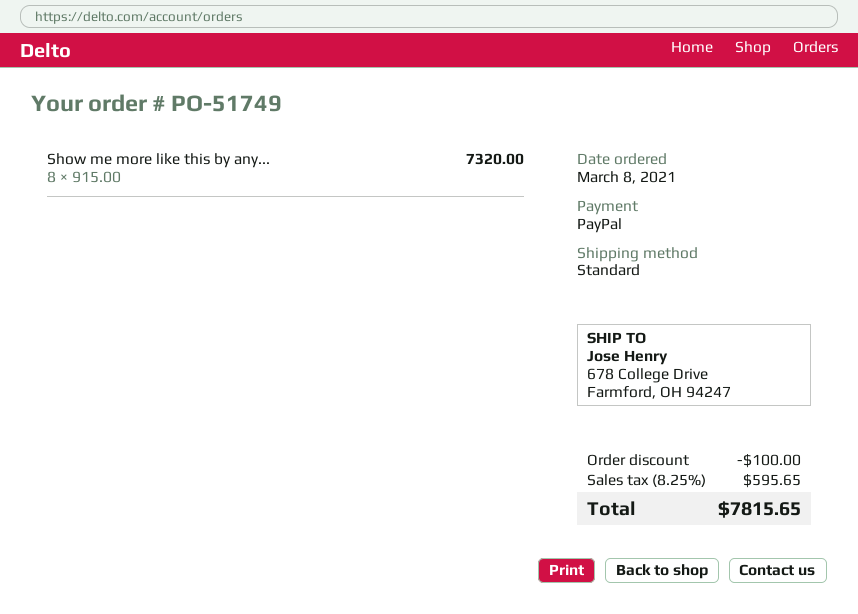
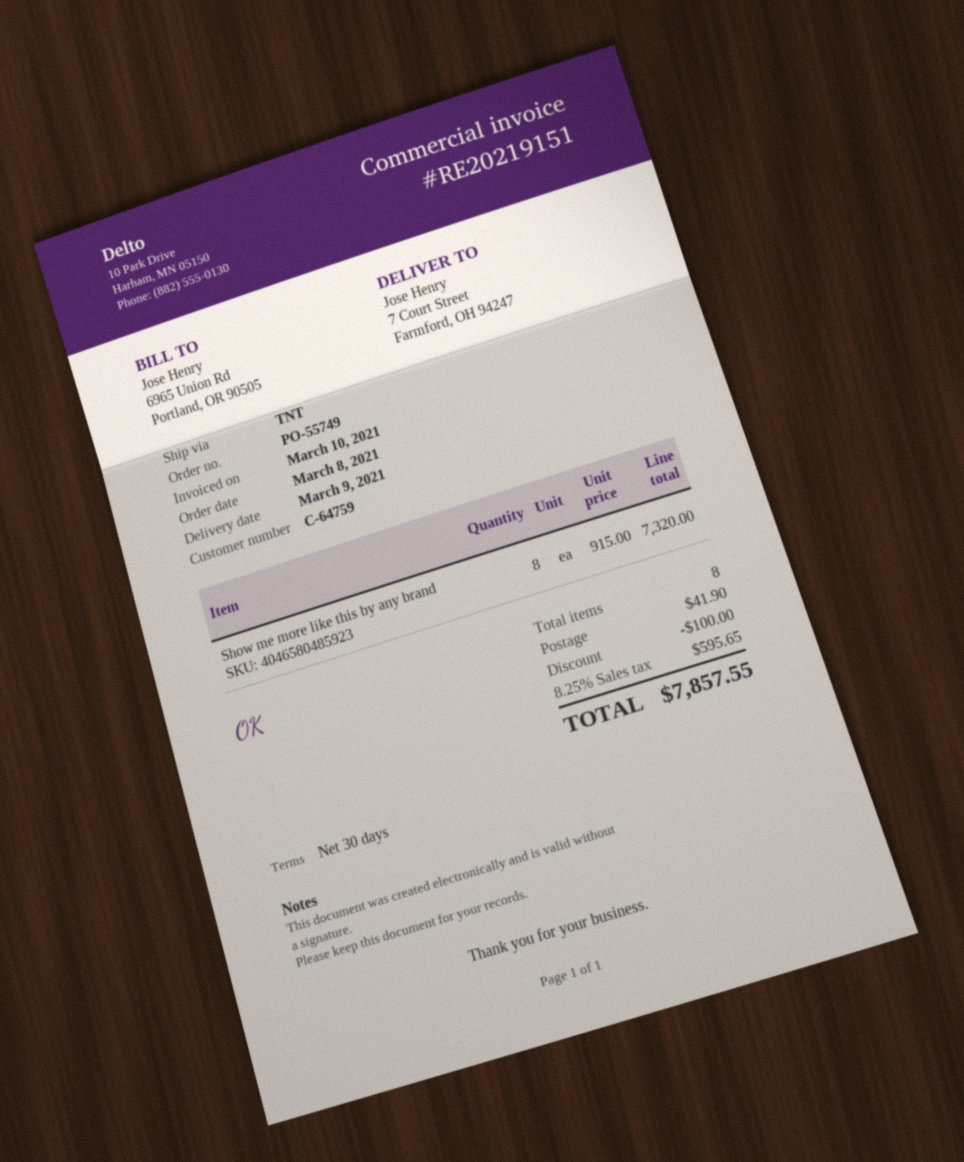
order number: PO-51749 -> PO-55749
shipping method: standard -> TNT
ship to: 678 College Drive, Farmford, OH 94247 -> 7 Court Street, Farmford, OH 94247
shipping: none -> 41.90
total: 7815.65 -> 7857.55

